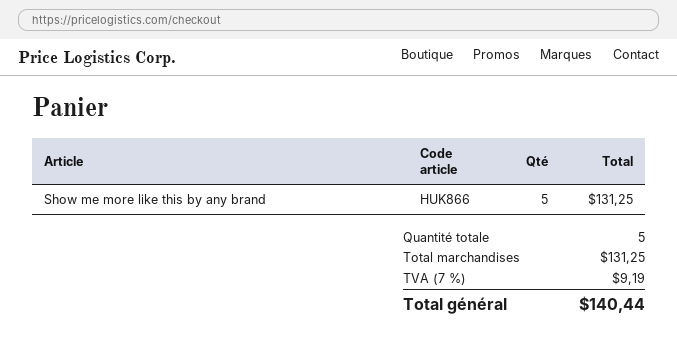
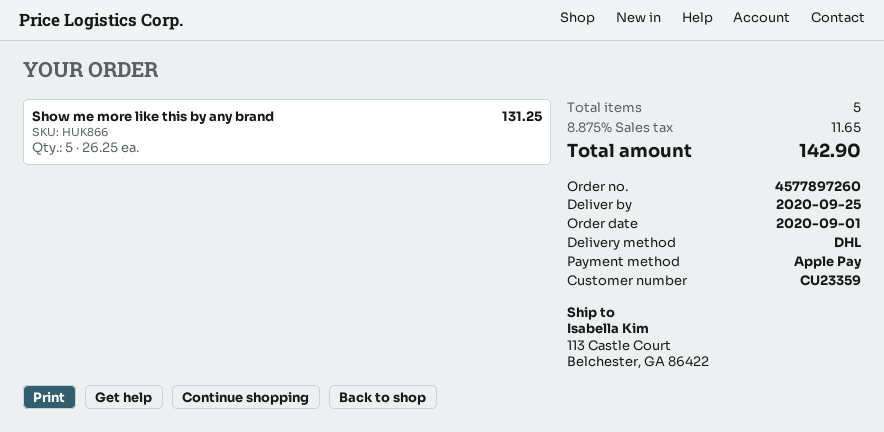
tax: 7% = 9.19 -> 8.875% = 11.65
total: 140.44 -> 142.90

